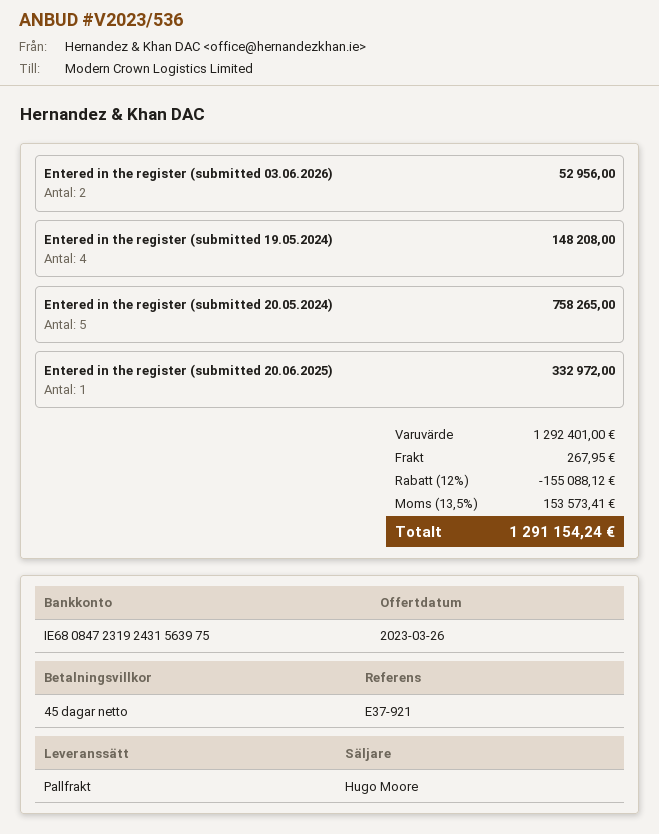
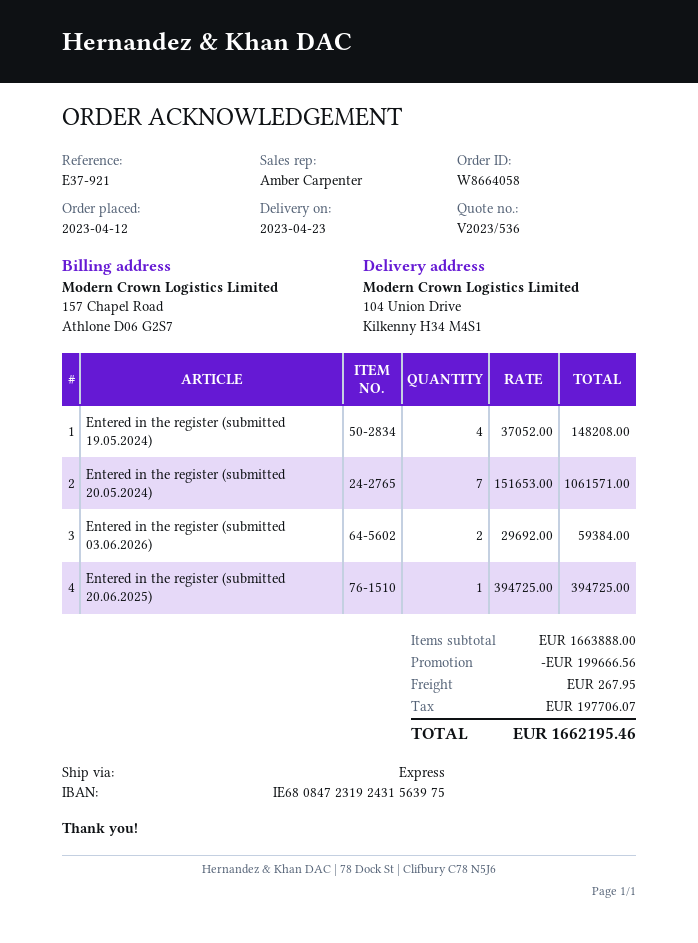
sales rep: Hugo Moore -> Amber Carpenter
shipping method: pallet freight -> express
Entered in the register (submitted 03.06.2026): 2 for 52956.00 -> 2 for 59384.00
Entered in the register (submitted 20.05.2024): 5 for 758265.00 -> 7 for 1061571.00
Entered in the register (submitted 20.06.2025): 1 for 332972.00 -> 1 for 394725.00
subtotal: 1292401.00 -> 1663888.00
discount: 155088.12 -> 199666.56
tax: 153573.41 -> 197706.07
total: 1291154.24 -> 1662195.46

